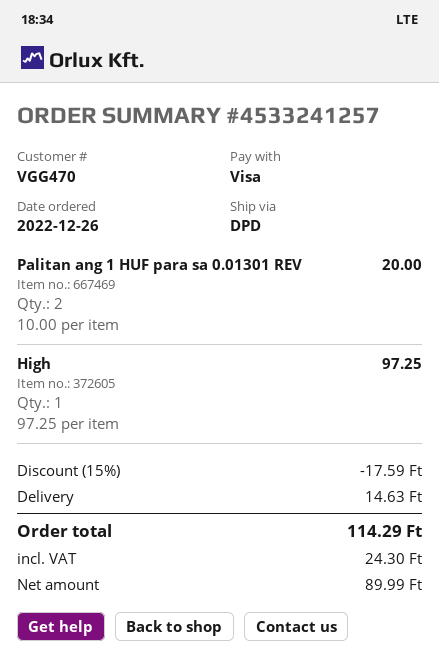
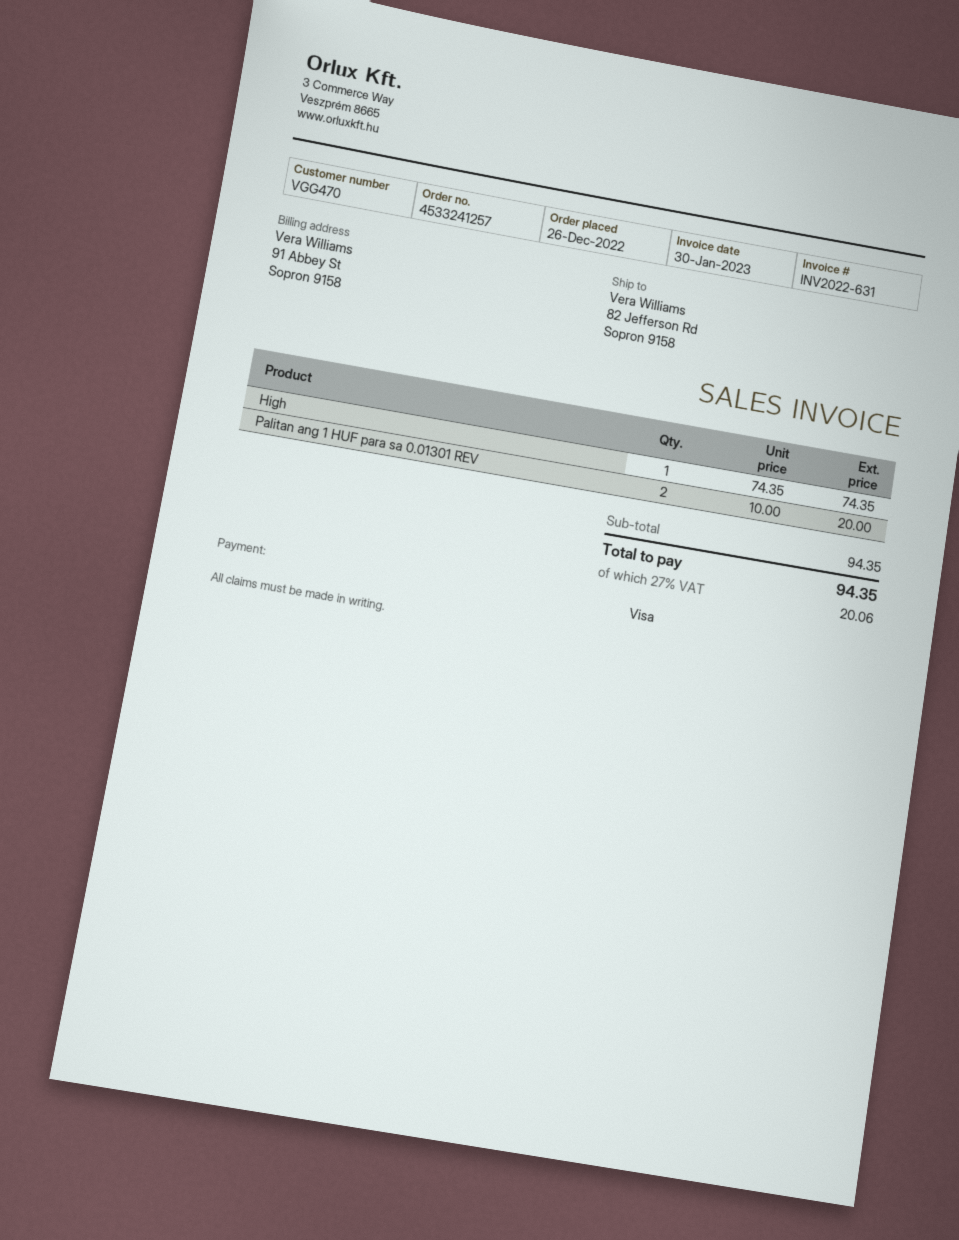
High: 1 x 97.25 = 97.25 -> 1 x 74.35 = 74.35
discount: 15% = 17.59 -> none
shipping: 14.63 -> none
tax: 24.30 -> 20.06
total: 114.29 -> 94.35

